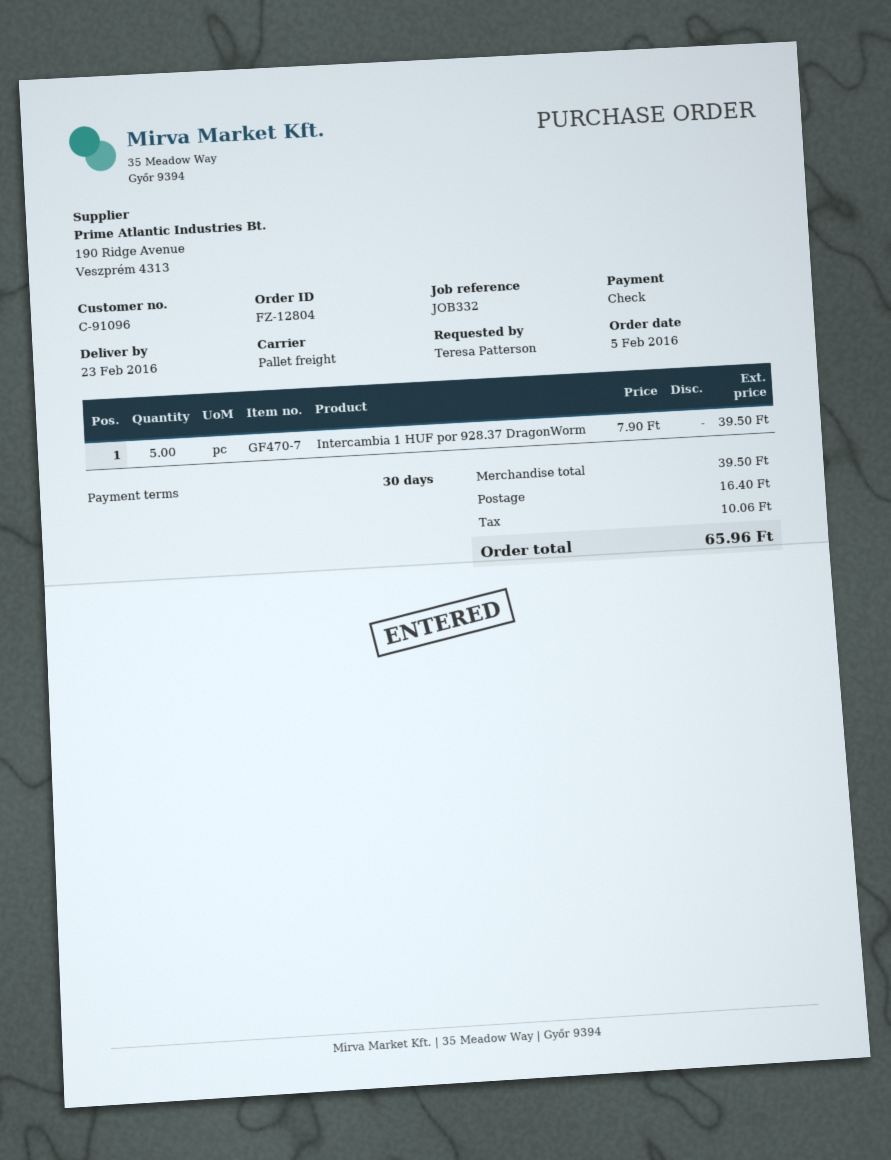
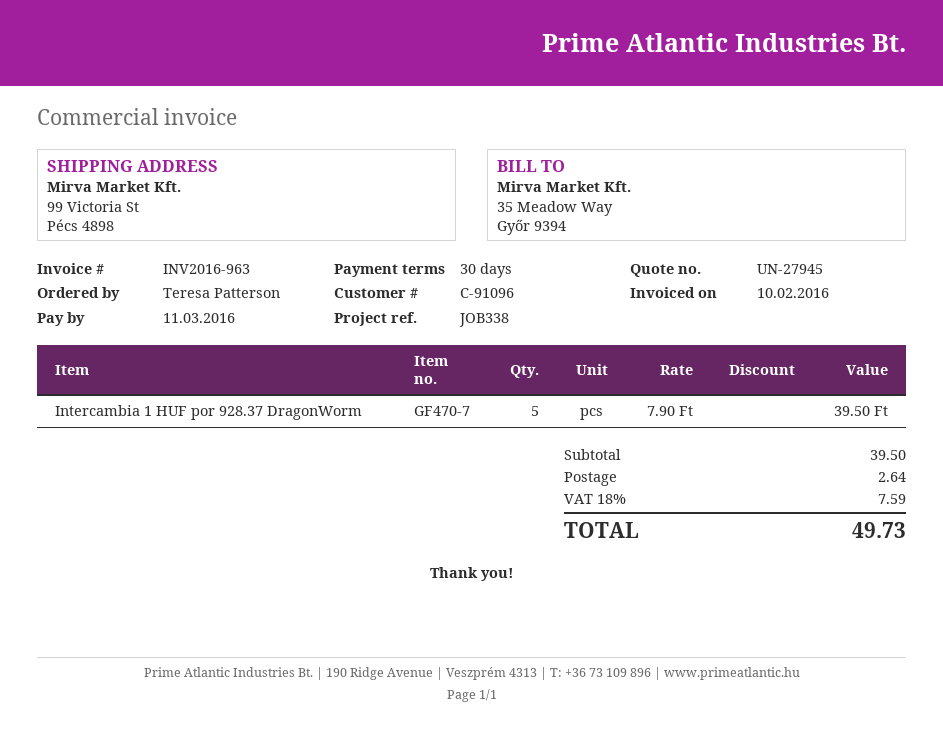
reference: JOB332 -> JOB338
shipping: 16.40 -> 2.64
tax: 10.06 -> 7.59
total: 65.96 -> 49.73

